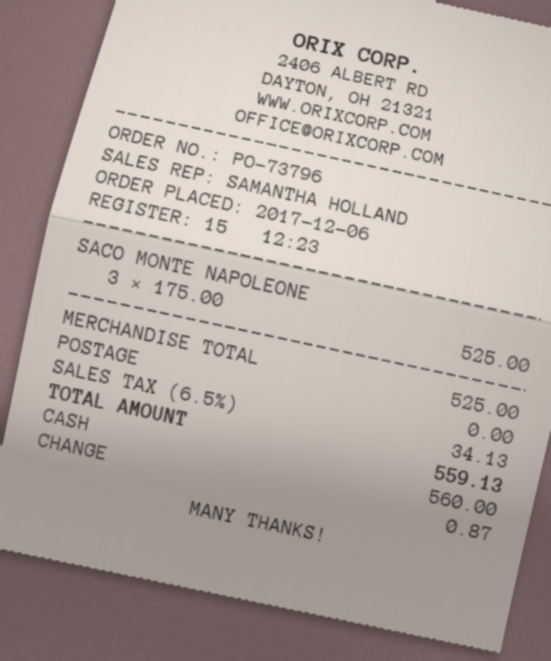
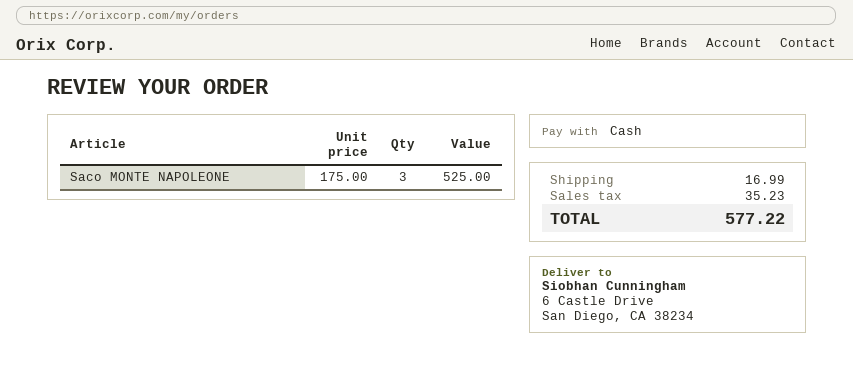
shipping: 0.00 -> 16.99
tax: 34.13 -> 35.23
total: 559.13 -> 577.22

